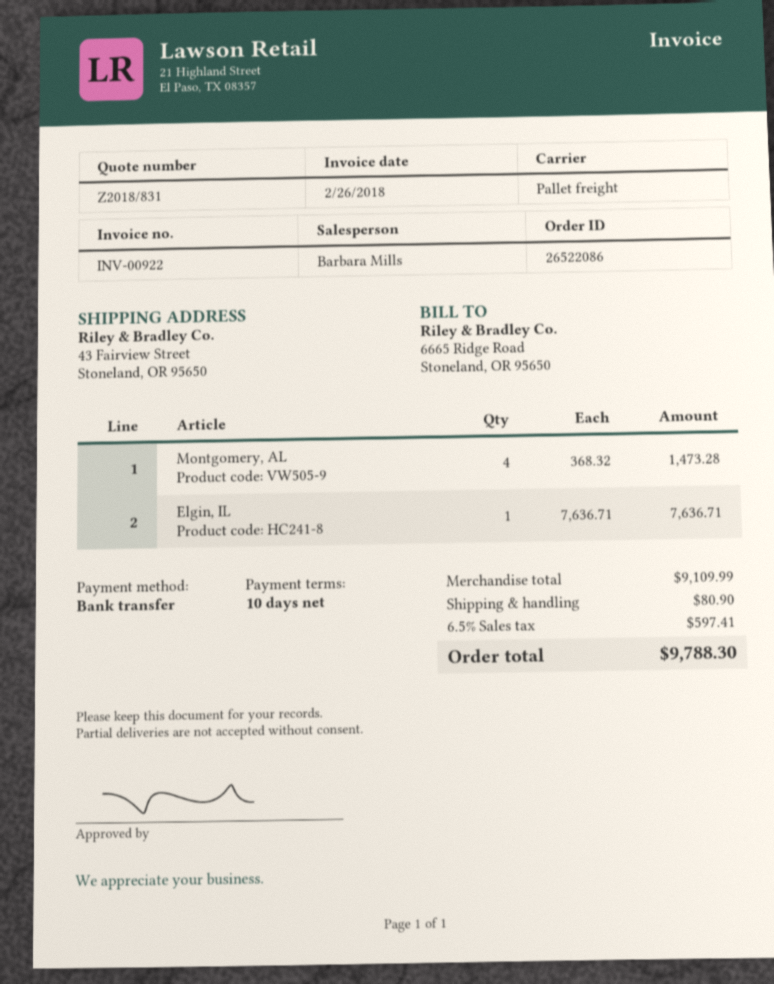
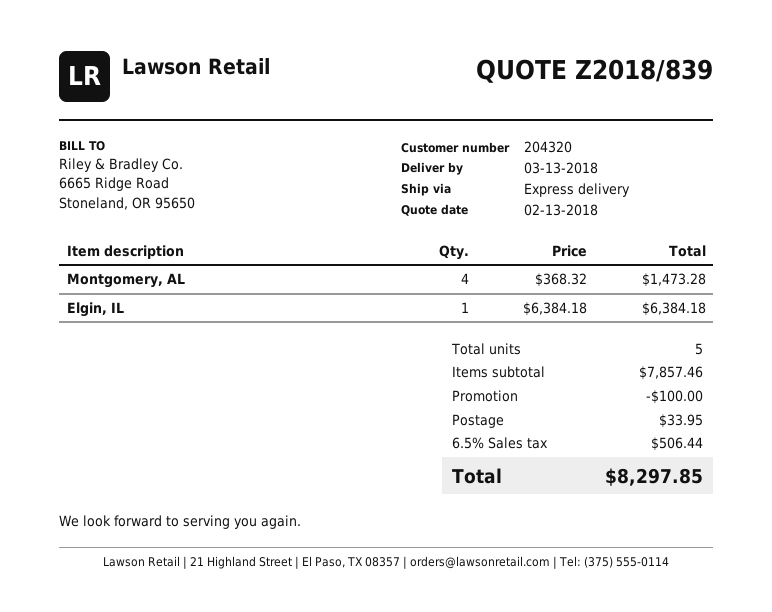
quote number: Z2018/831 -> Z2018/839
shipping method: pallet freight -> express
Elgin, IL: 1 x 7636.71 = 7636.71 -> 1 x 6384.18 = 6384.18
subtotal: 9109.99 -> 7857.46
discount: none -> 100.00
shipping: 80.90 -> 33.95
tax: 6.5% = 597.41 -> 6.5% = 506.44
total: 9788.30 -> 8297.85

